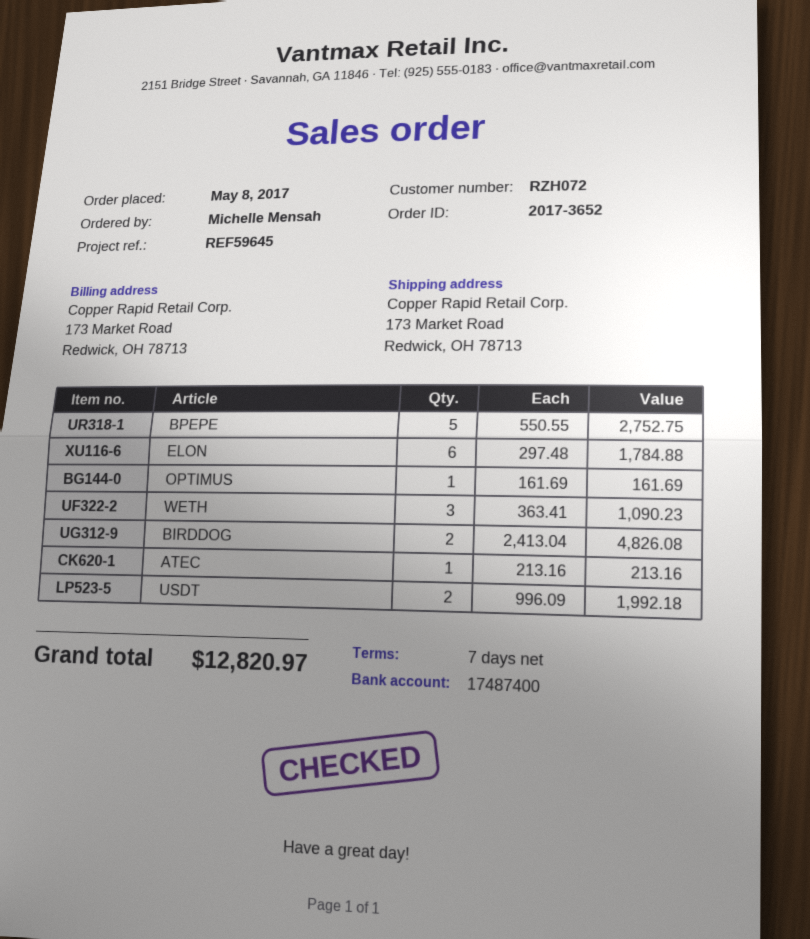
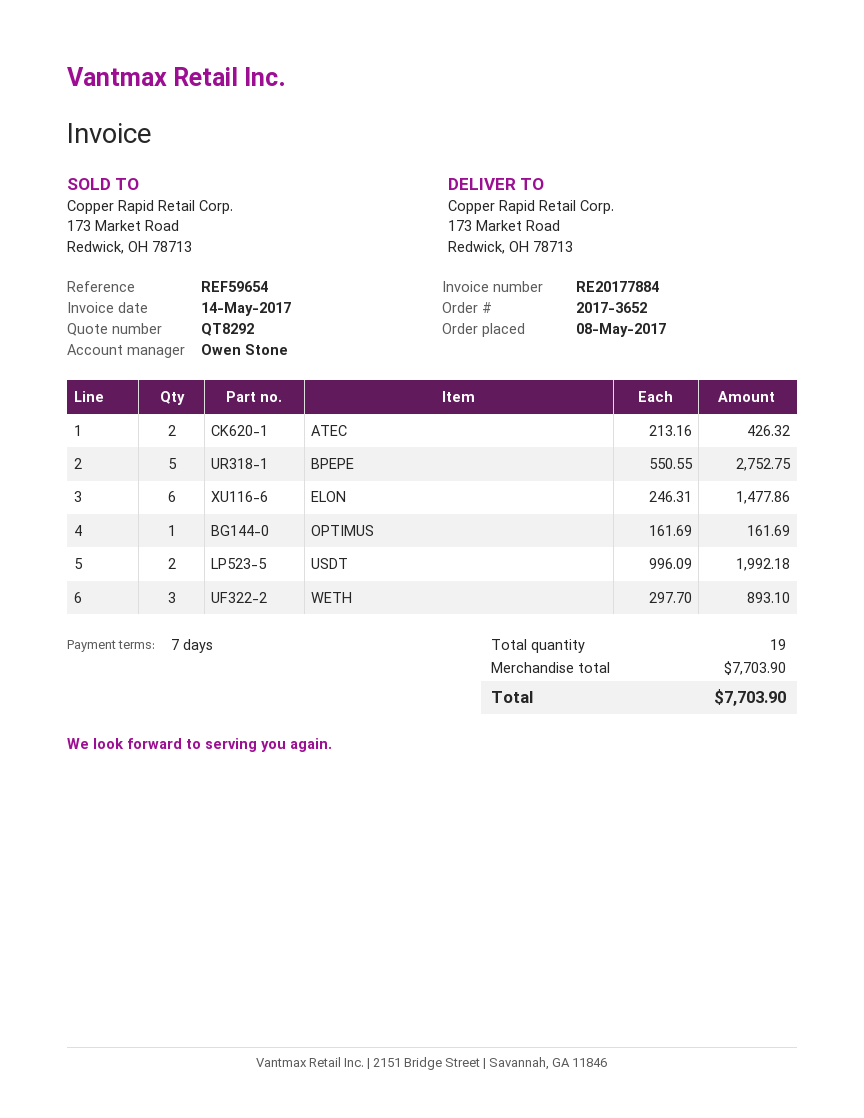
reference: REF59645 -> REF59654
ELON: 6 x 297.48 = 1784.88 -> 6 x 246.31 = 1477.86
WETH: 3 x 363.41 = 1090.23 -> 3 x 297.70 = 893.10
BIRDDOG: 2 x 2413.04 = 4826.08 -> none
ATEC: 1 x 213.16 = 213.16 -> 2 x 213.16 = 426.32
total: 12820.97 -> 7703.90

